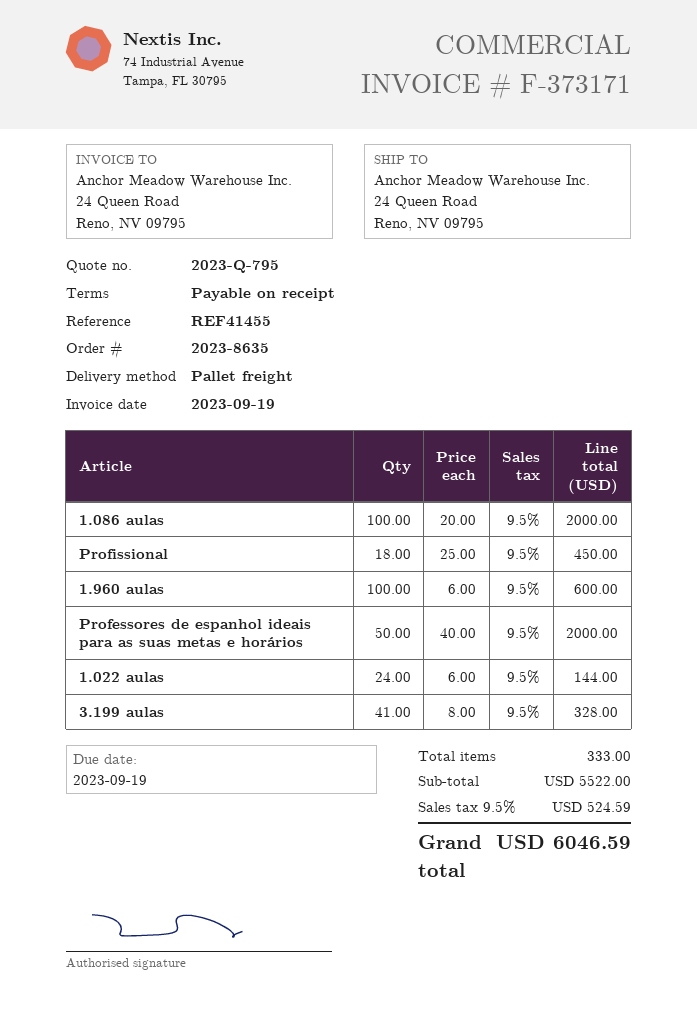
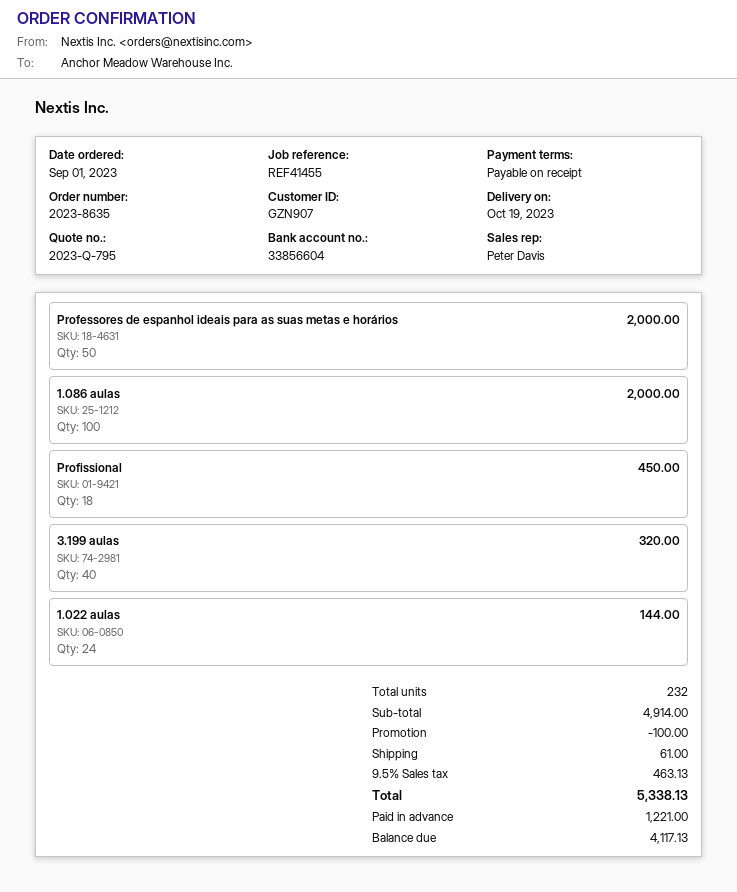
1.960 aulas: 100 for 600.00 -> none
3.199 aulas: 41 for 328.00 -> 40 for 320.00
total quantity: 333 -> 232
subtotal: 5522.00 -> 4914.00
discount: none -> 100.00
shipping: none -> 61.00
tax: 9.5% = 524.59 -> 9.5% = 463.13
total: 6046.59 -> 5338.13

